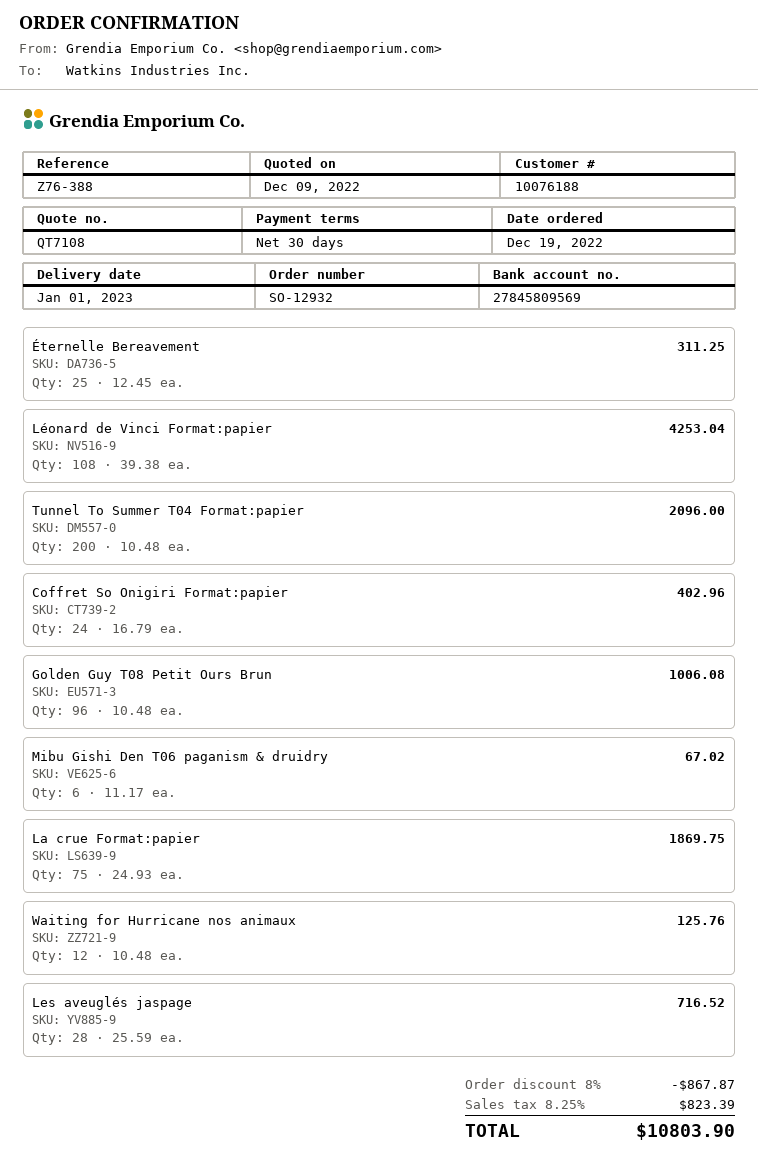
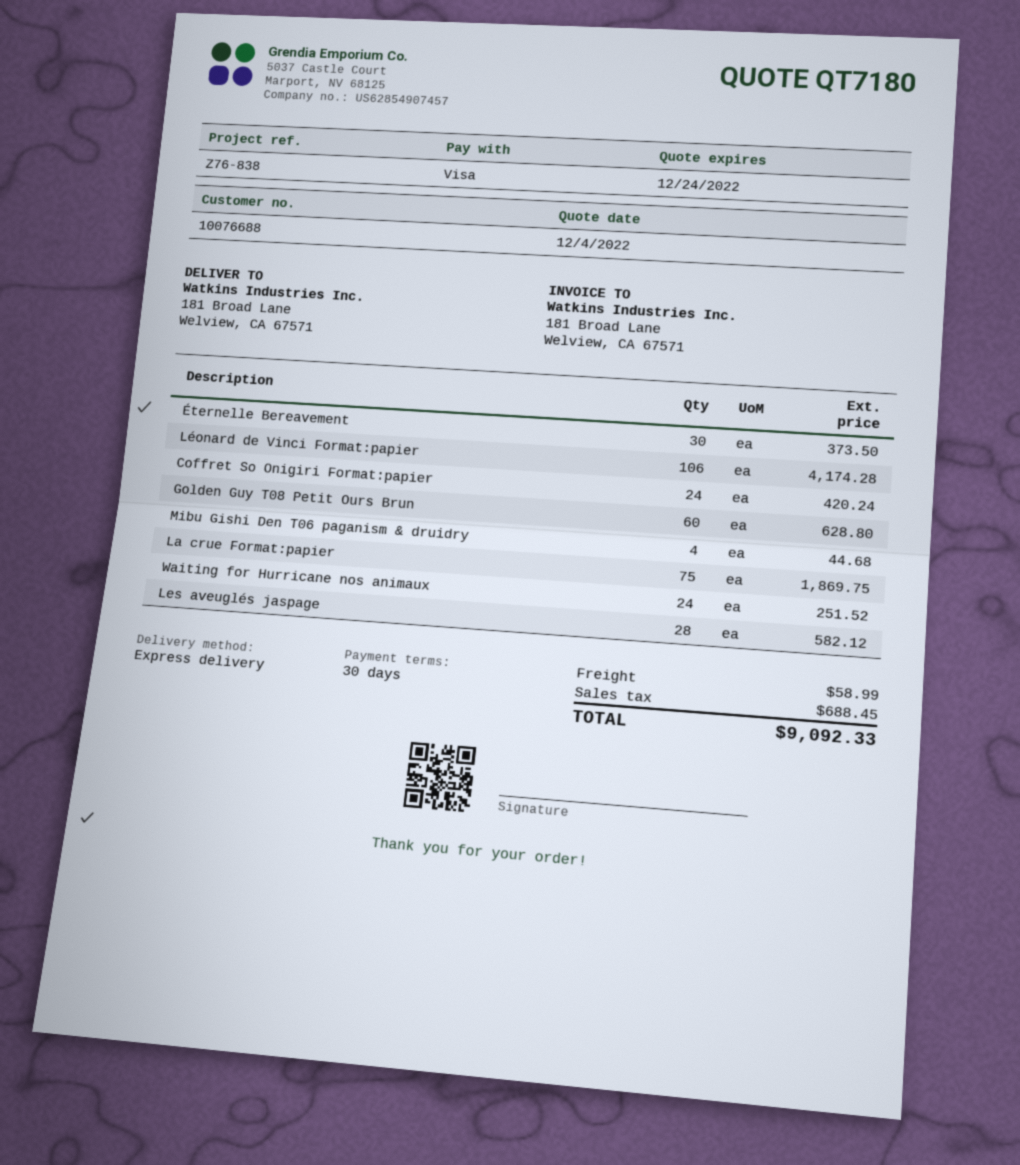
quote number: QT7108 -> QT7180
quote date: 2022-12-09 -> 2022-12-04
customer number: 10076188 -> 10076688
reference: Z76-388 -> Z76-838
Éternelle Bereavement: 25 for 311.25 -> 30 for 373.50
Léonard de Vinci Format:papier: 108 for 4253.04 -> 106 for 4174.28
Tunnel To Summer T04 Format:papier: 200 for 2096.00 -> none
Coffret So Onigiri Format:papier: 24 for 402.96 -> 24 for 420.24
Golden Guy T08 Petit Ours Brun: 96 for 1006.08 -> 60 for 628.80
Mibu Gishi Den T06 paganism & druidry: 6 for 67.02 -> 4 for 44.68
Waiting for Hurricane nos animaux: 12 for 125.76 -> 24 for 251.52
Les aveuglés jaspage: 28 for 716.52 -> 28 for 582.12
discount: 8% = 867.87 -> none
shipping: none -> 58.99
tax: 823.39 -> 688.45
total: 10803.90 -> 9092.33

